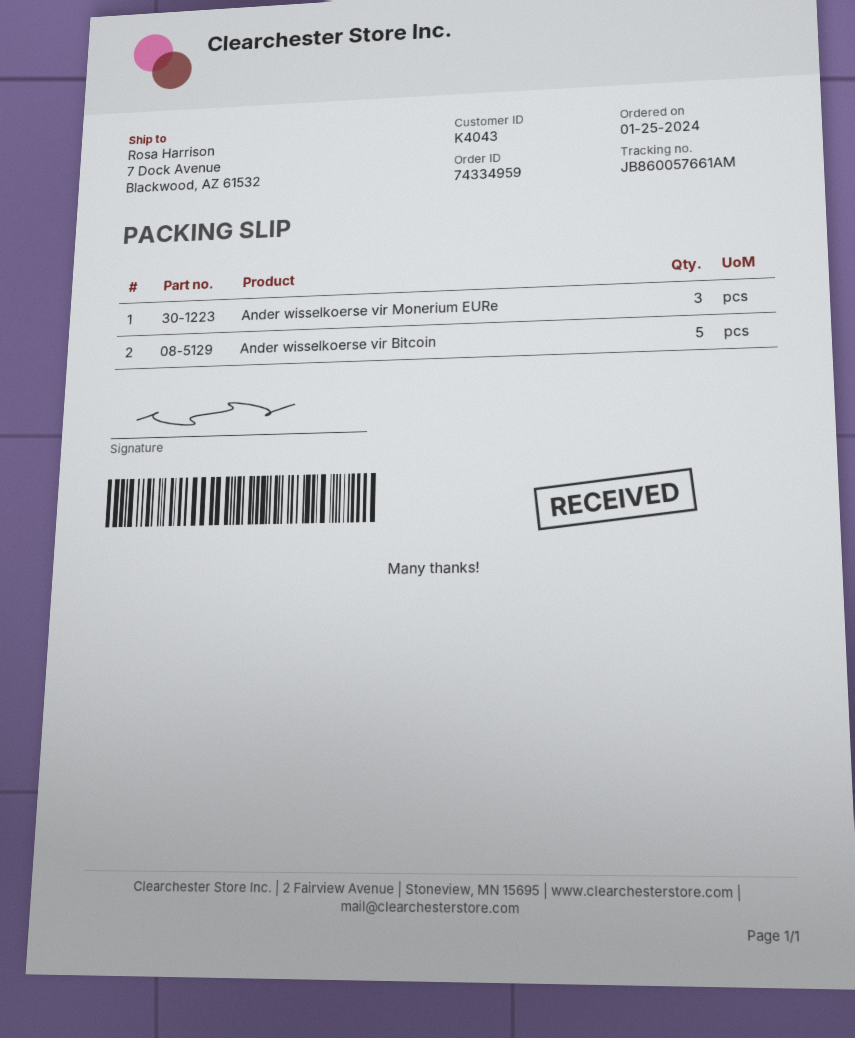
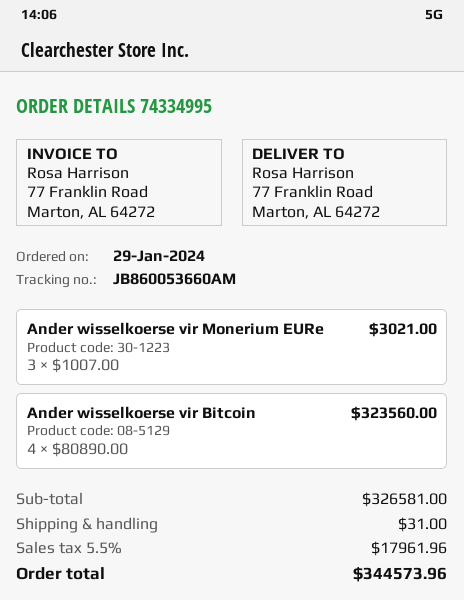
order number: 74334959 -> 74334995
order date: 2024-01-25 -> 2024-01-29
tracking number: JB860057661AM -> JB860053660AM
ship to: 7 Dock Avenue, Blackwood, AZ 61532 -> 77 Franklin Road, Marton, AL 64272
Ander wisselkoerse vir Bitcoin: 5 -> 4

